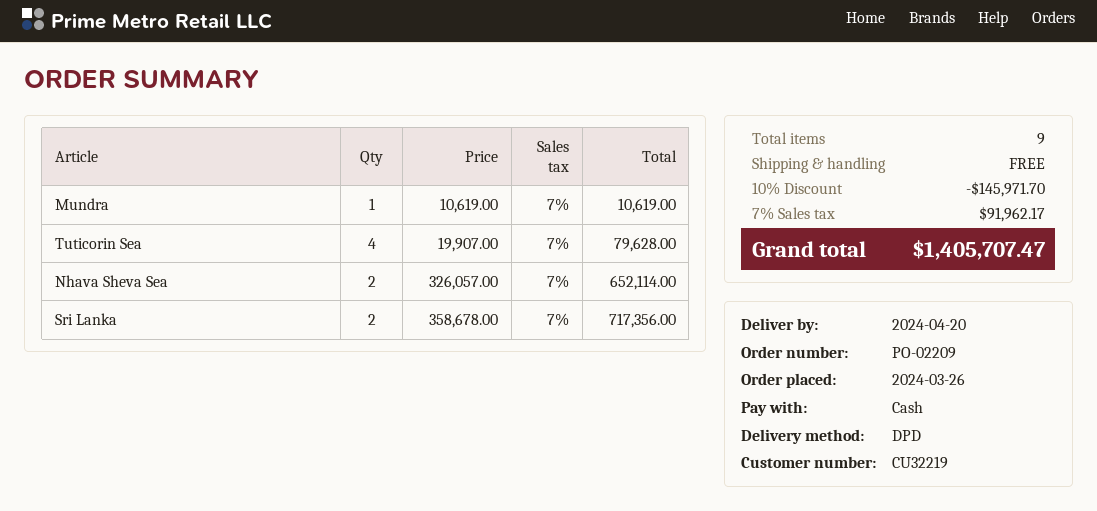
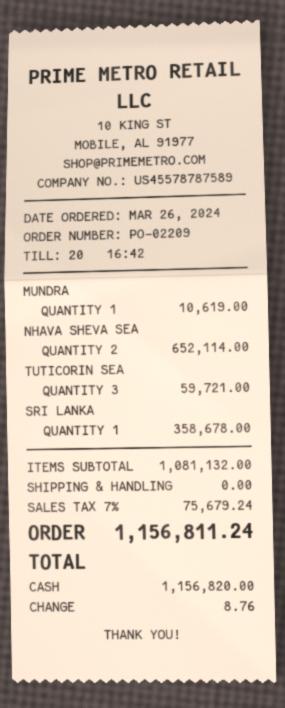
Tuticorin Sea: 4 for 79628.00 -> 3 for 59721.00
Sri Lanka: 2 for 717356.00 -> 1 for 358678.00
discount: 10% = 145971.70 -> none
tax: 7% = 91962.17 -> 7% = 75679.24
total: 1405707.47 -> 1156811.24

